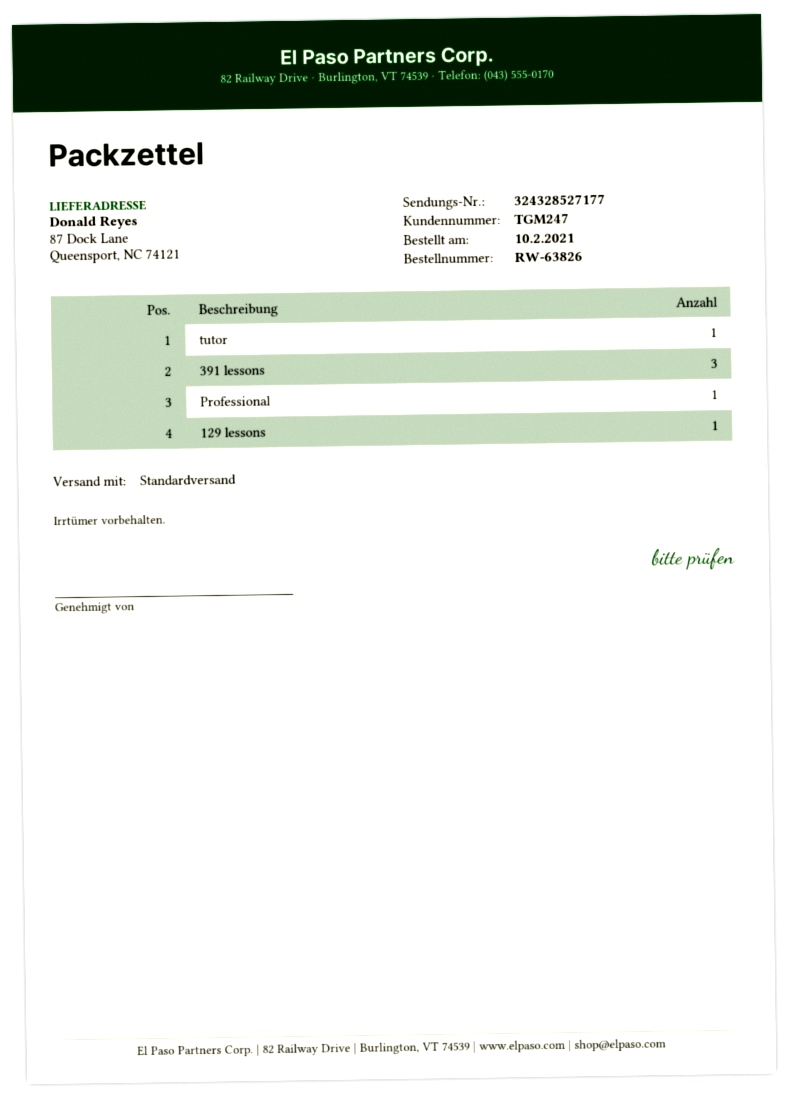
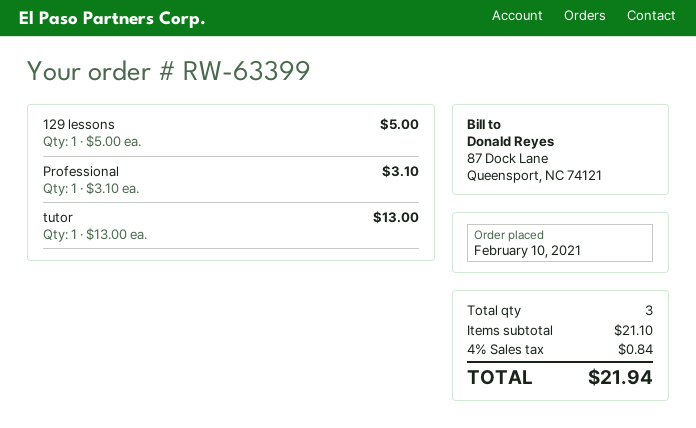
order number: RW-63826 -> RW-63399
391 lessons: 3 -> none

